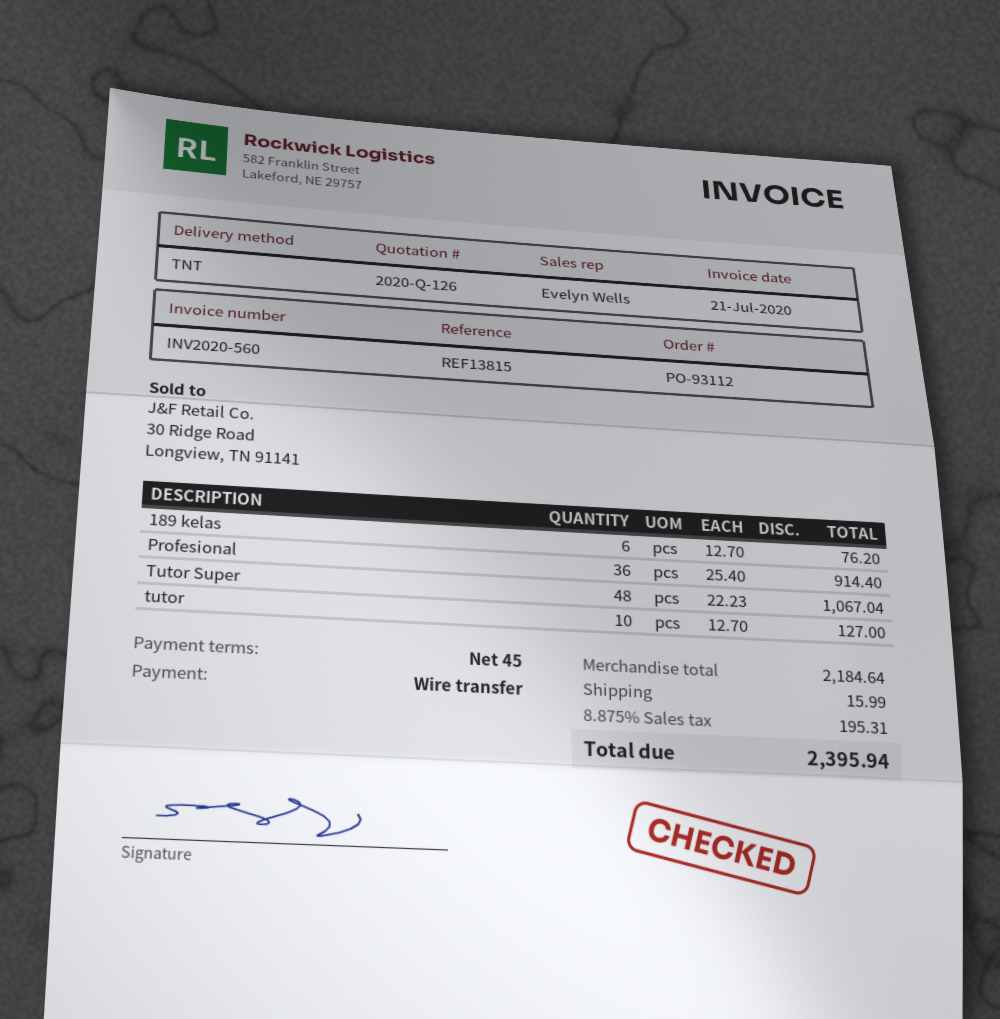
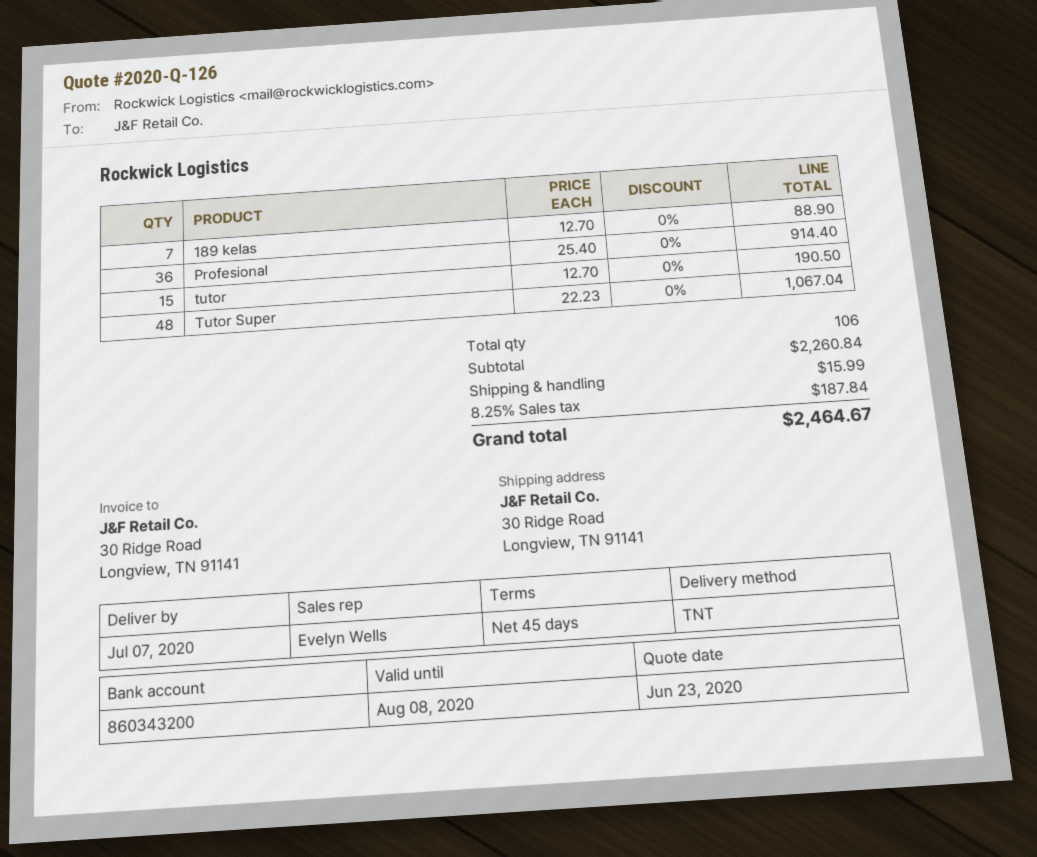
189 kelas: 6 x 12.70 = 76.20 -> 7 x 12.70 = 88.90
tutor: 10 x 12.70 = 127.00 -> 15 x 12.70 = 190.50
subtotal: 2184.64 -> 2260.84
tax: 8.875% = 195.31 -> 8.25% = 187.84
total: 2395.94 -> 2464.67

